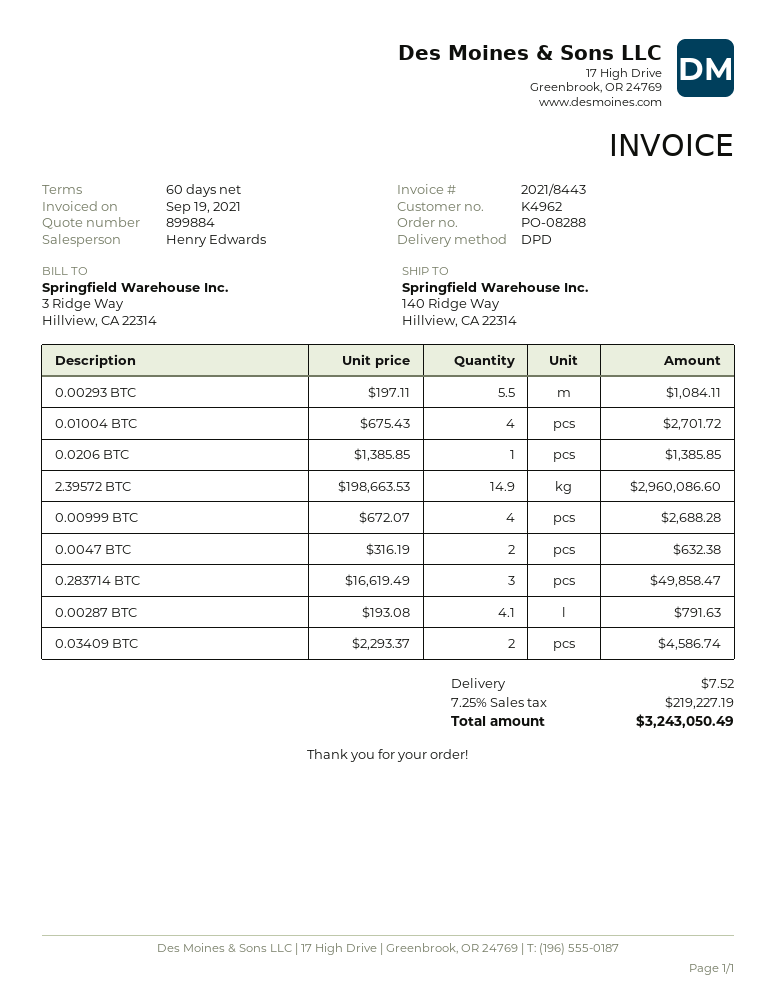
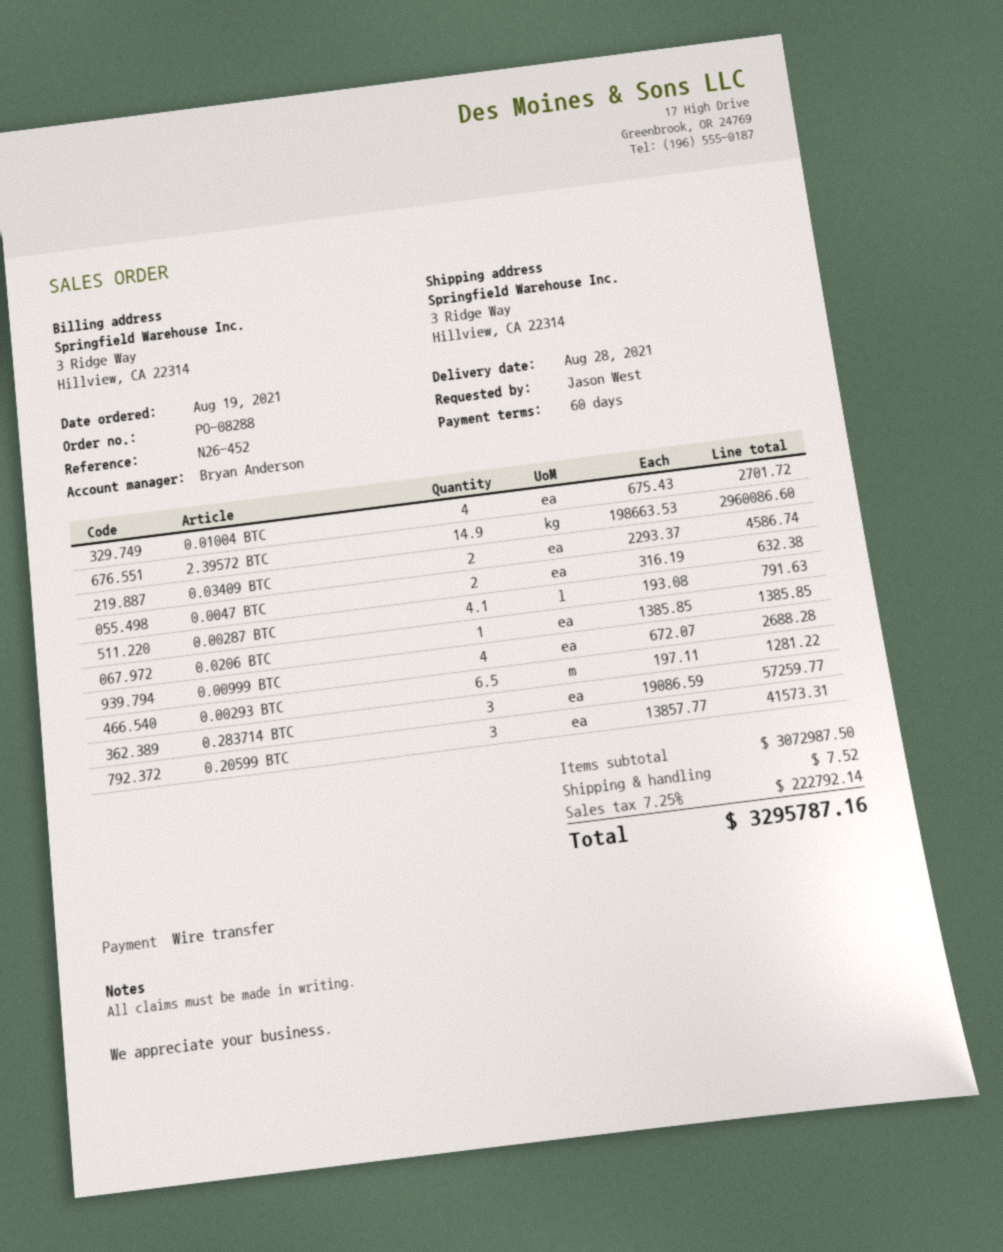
sales rep: Henry Edwards -> Bryan Anderson
ship to: 140 Ridge Way, Hillview, CA 22314 -> 3 Ridge Way, Hillview, CA 22314
0.00293 BTC: 5.5 x 197.11 = 1084.11 -> 6.5 x 197.11 = 1281.22
0.283714 BTC: 3 x 16619.49 = 49858.47 -> 3 x 19086.59 = 57259.77
0.20599 BTC: none -> 3 x 13857.77 = 41573.31
tax: 7.25% = 219227.19 -> 7.25% = 222792.14
total: 3243050.49 -> 3295787.16

